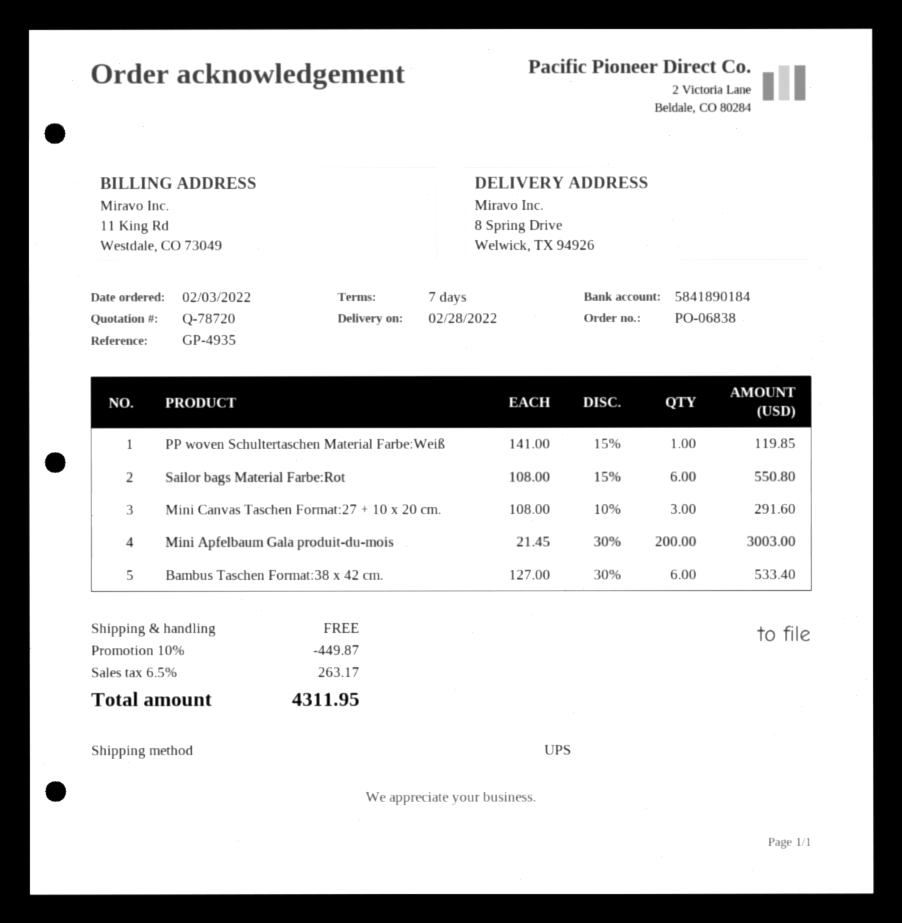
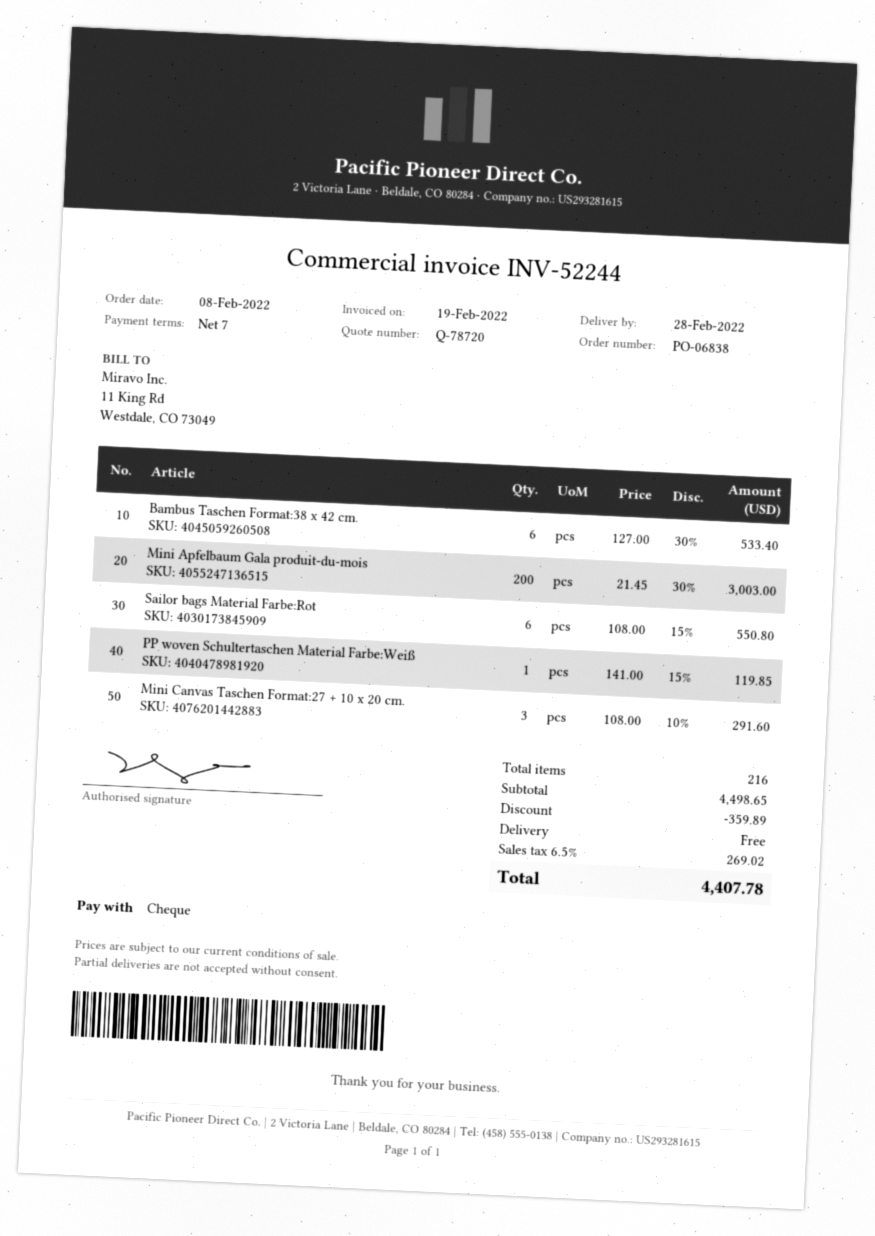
order date: 2022-02-03 -> 2022-02-08
discount: 449.87 -> 359.89
tax: 6.5% = 263.17 -> 6.5% = 269.02
total: 4311.95 -> 4407.78

